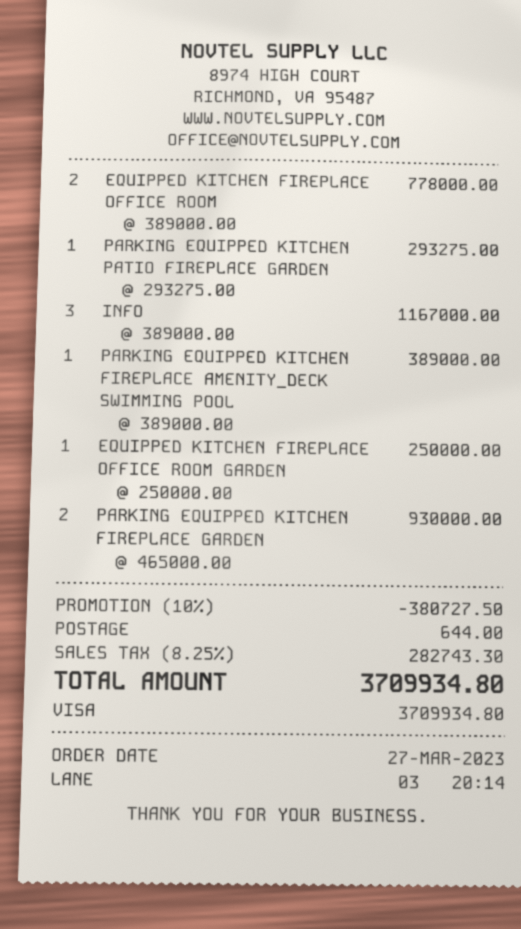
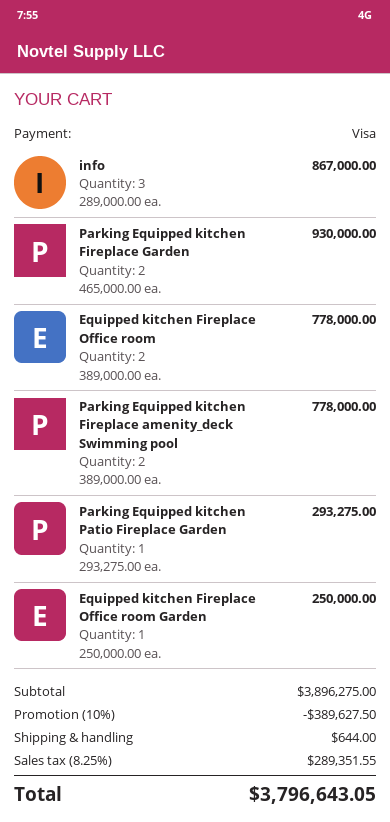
INFO: 3 x 389000.00 = 1167000.00 -> 3 x 289000.00 = 867000.00
PARKING EQUIPPED KITCHEN FIREPLACE AMENITY_DECK SWIMMING POOL: 1 x 389000.00 = 389000.00 -> 2 x 389000.00 = 778000.00
discount: 10% = 380727.50 -> 10% = 389627.50
tax: 8.25% = 282743.30 -> 8.25% = 289351.55
total: 3709934.80 -> 3796643.05

